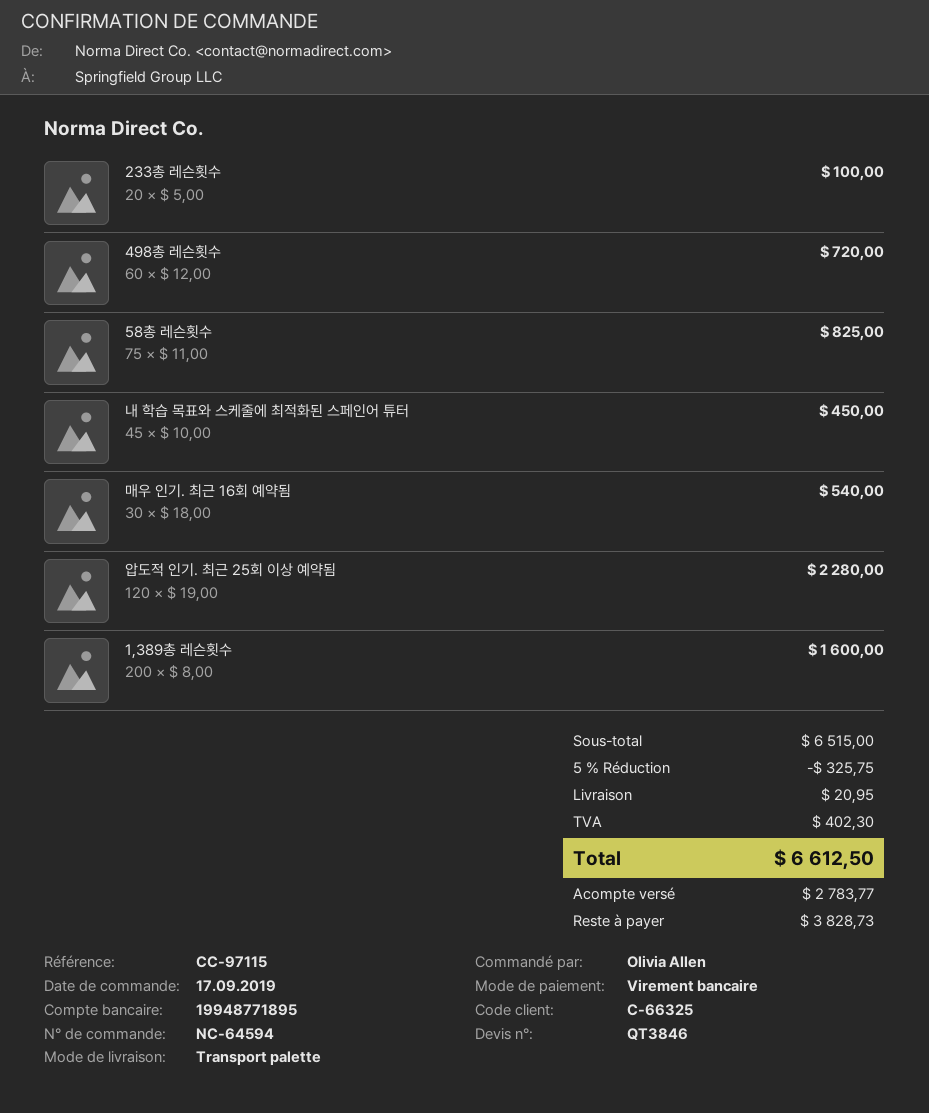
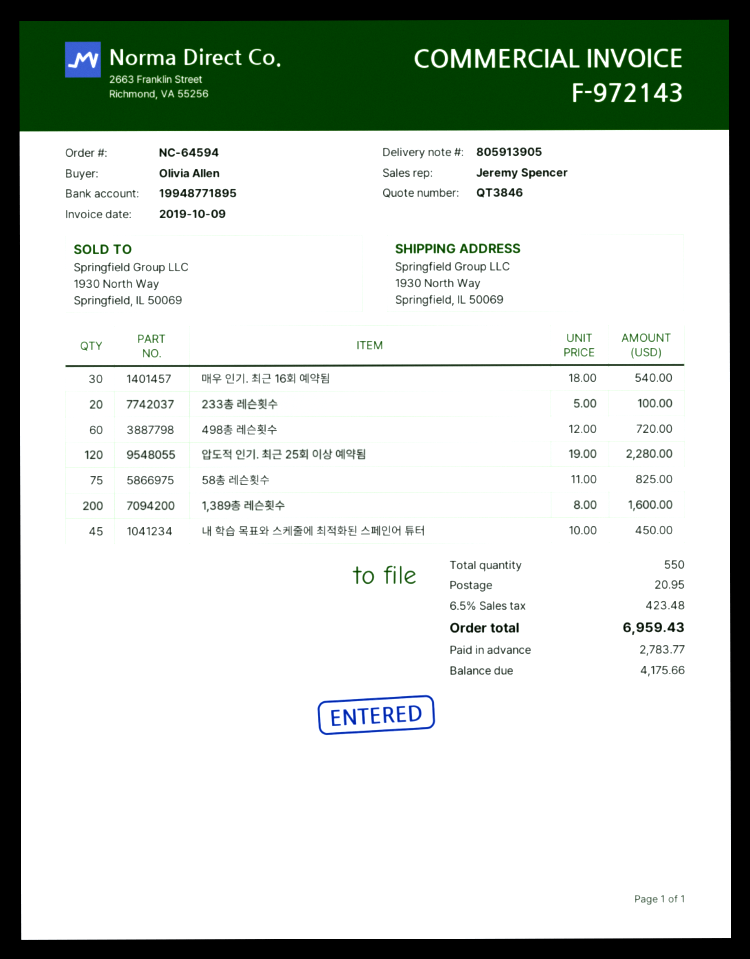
discount: 5% = 325.75 -> none
tax: 402.30 -> 423.48
total: 6612.50 -> 6959.43
balance: 3828.73 -> 4175.66

